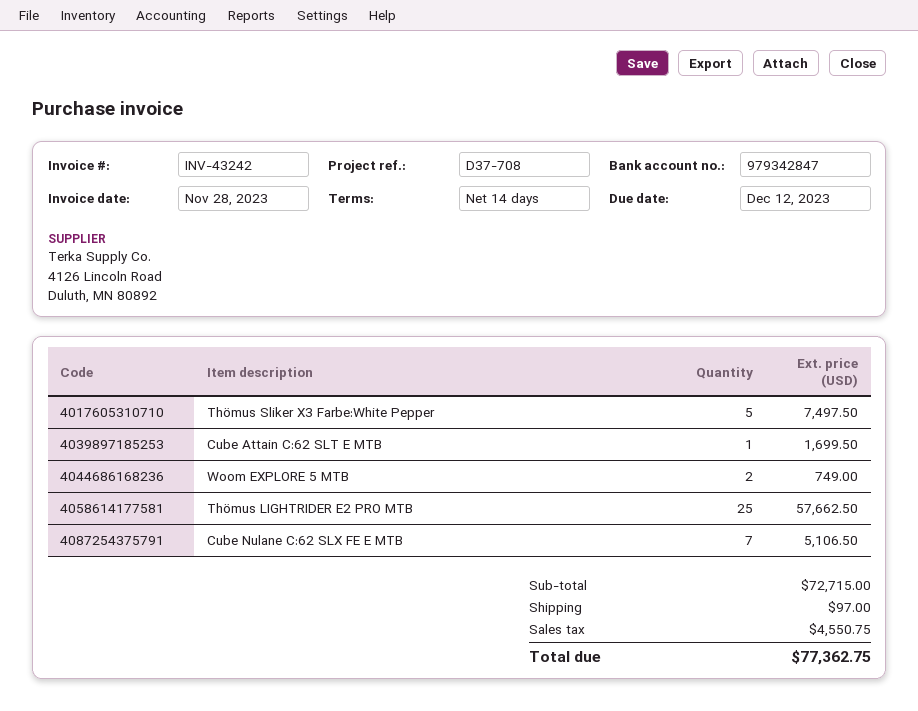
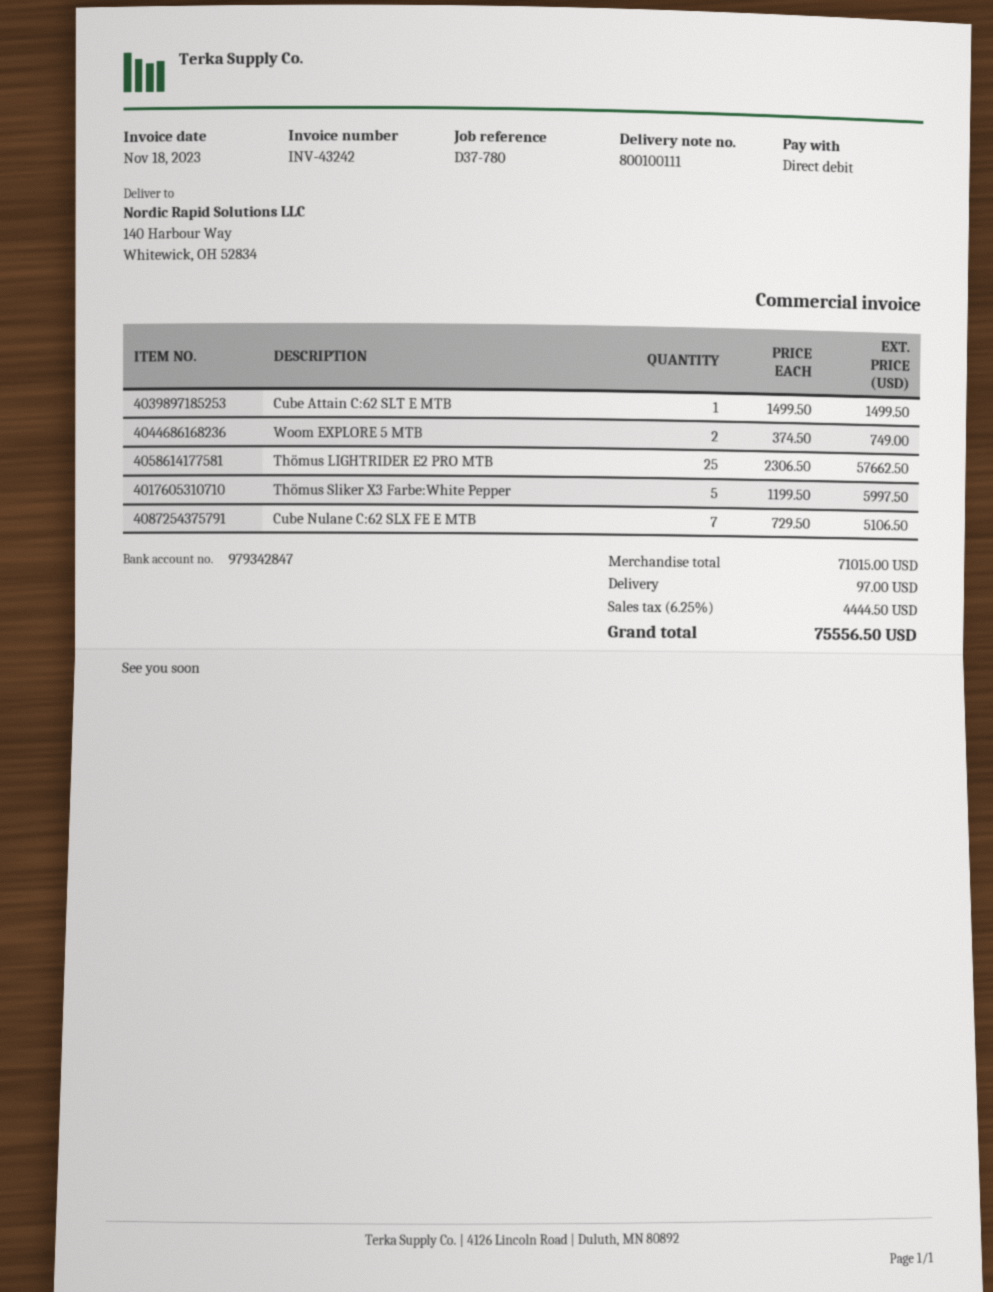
invoice date: 2023-11-28 -> 2023-11-18
reference: D37-708 -> D37-780
Thömus Sliker X3 Farbe:White Pepper: 5 for 7497.50 -> 5 for 5997.50
Cube Attain C:62 SLT E MTB: 1 for 1699.50 -> 1 for 1499.50
subtotal: 72715.00 -> 71015.00
tax: 4550.75 -> 4444.50
total: 77362.75 -> 75556.50

